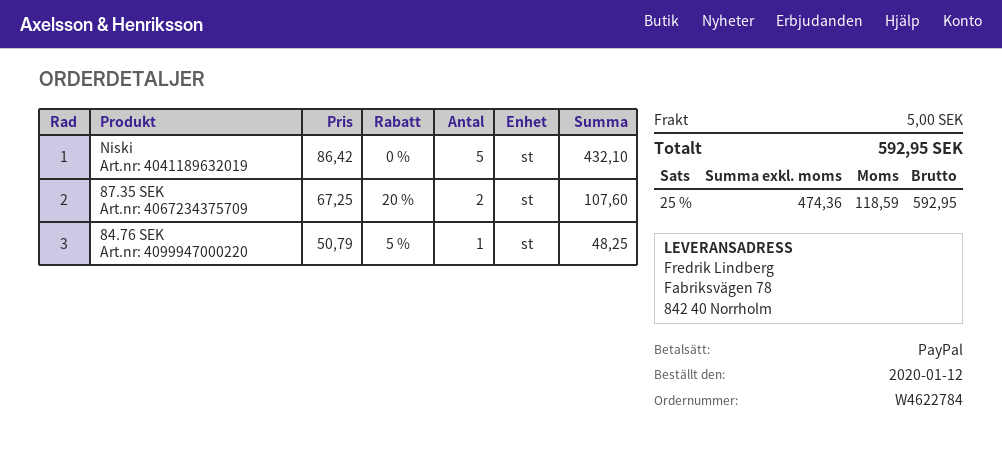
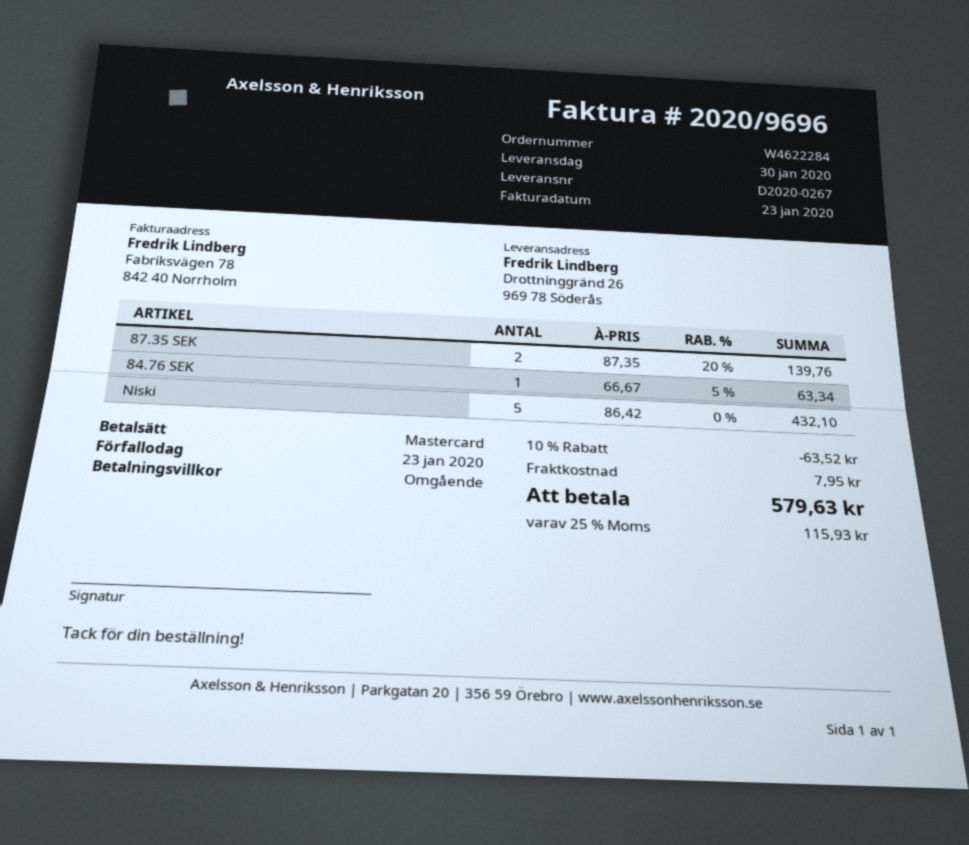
order number: W4622784 -> W4622284
payment method: PayPal -> Mastercard
ship to: Fabriksvägen 78, 842 40 Norrholm -> Drottninggränd 26, 969 78 Söderås
87.35 SEK: 2 x 67.25 - 20% = 107.60 -> 2 x 87.35 - 20% = 139.76
84.76 SEK: 1 x 50.79 - 5% = 48.25 -> 1 x 66.67 - 5% = 63.34
discount: none -> 10% = 63.52
shipping: 5.00 -> 7.95
tax: 25% = 118.59 -> 25% = 115.93
total: 592.95 -> 579.63

